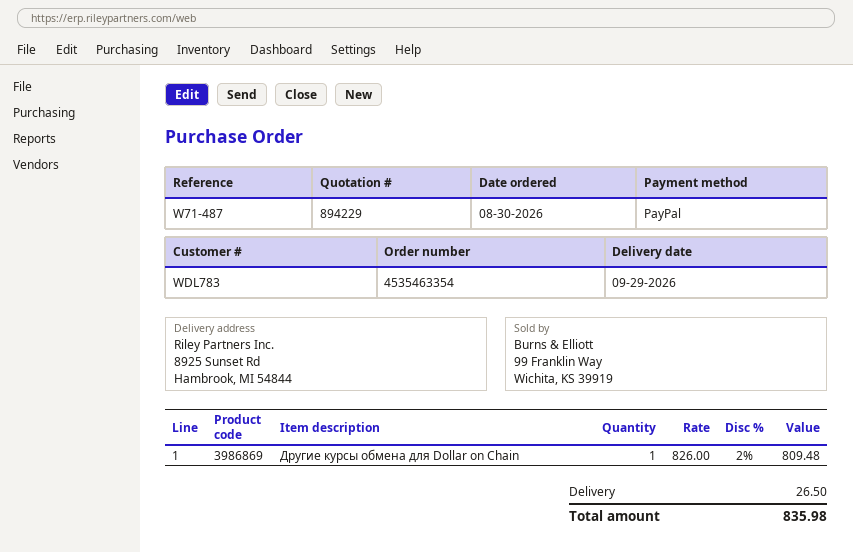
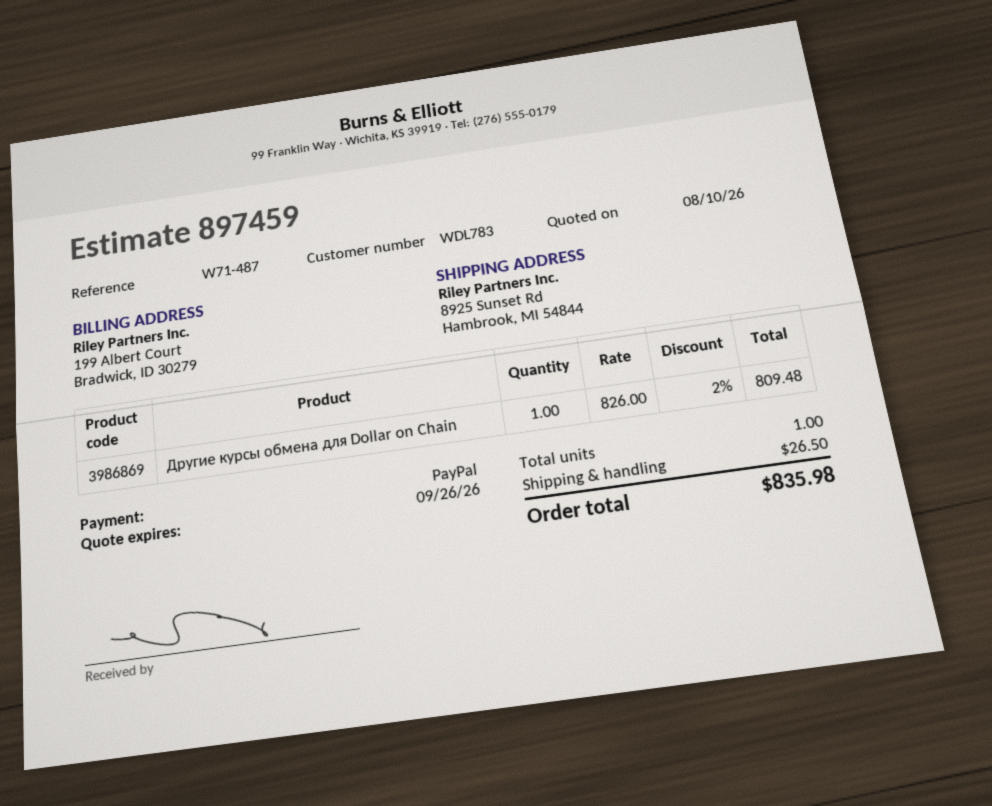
quote number: 894229 -> 897459

